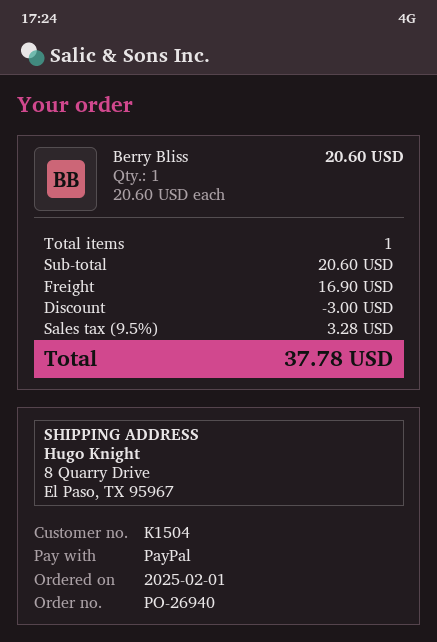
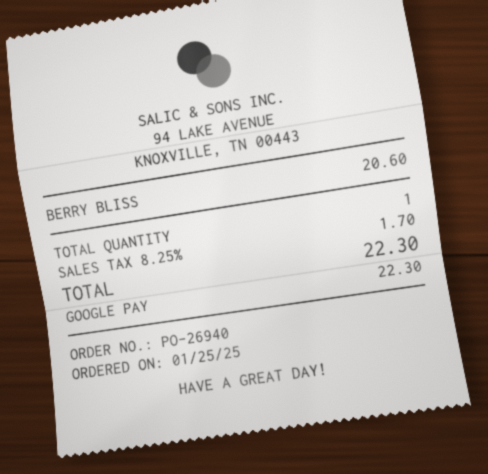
order date: 2025-02-01 -> 2025-01-25
payment method: PayPal -> Google Pay
discount: 3.00 -> none
shipping: 16.90 -> none
tax: 9.5% = 3.28 -> 8.25% = 1.70
total: 37.78 -> 22.30

